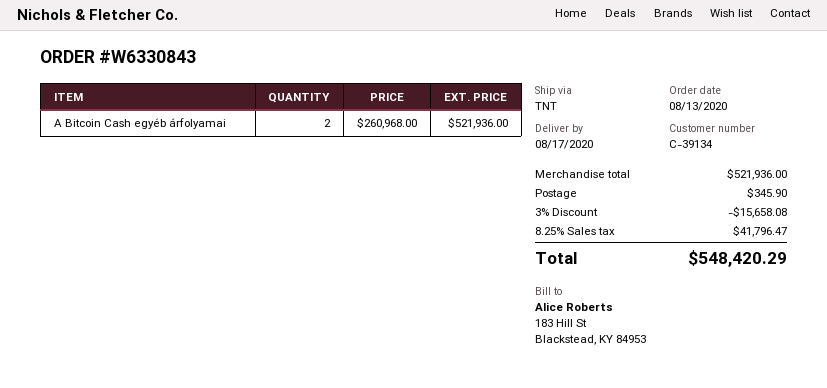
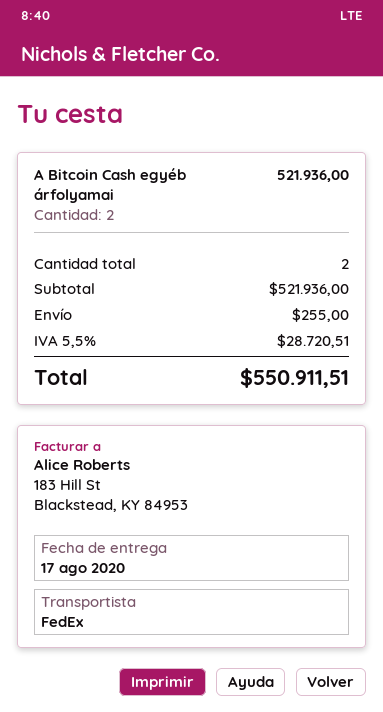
shipping method: TNT -> FedEx
discount: 3% = 15658.08 -> none
shipping: 345.90 -> 255.00
tax: 8.25% = 41796.47 -> 5.5% = 28720.51
total: 548420.29 -> 550911.51

